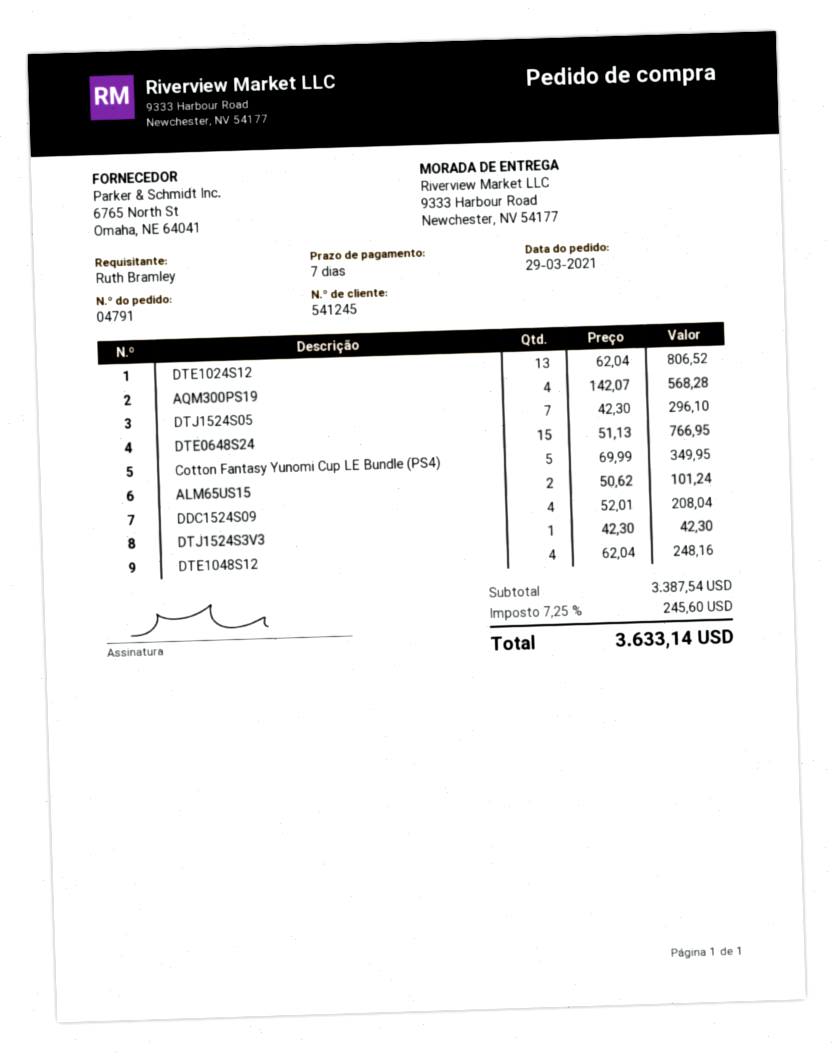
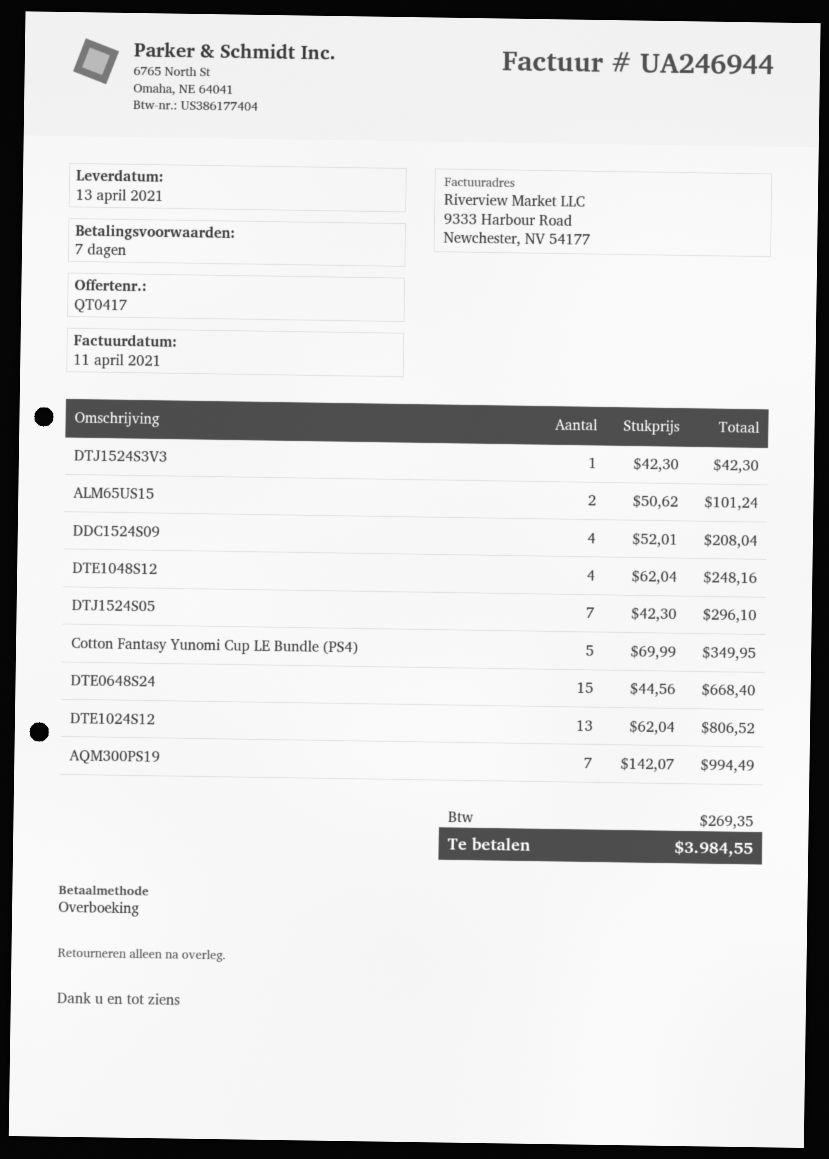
AQM300PS19: 4 x 142.07 = 568.28 -> 7 x 142.07 = 994.49
DTE0648S24: 15 x 51.13 = 766.95 -> 15 x 44.56 = 668.40
tax: 245.60 -> 269.35
total: 3633.14 -> 3984.55

